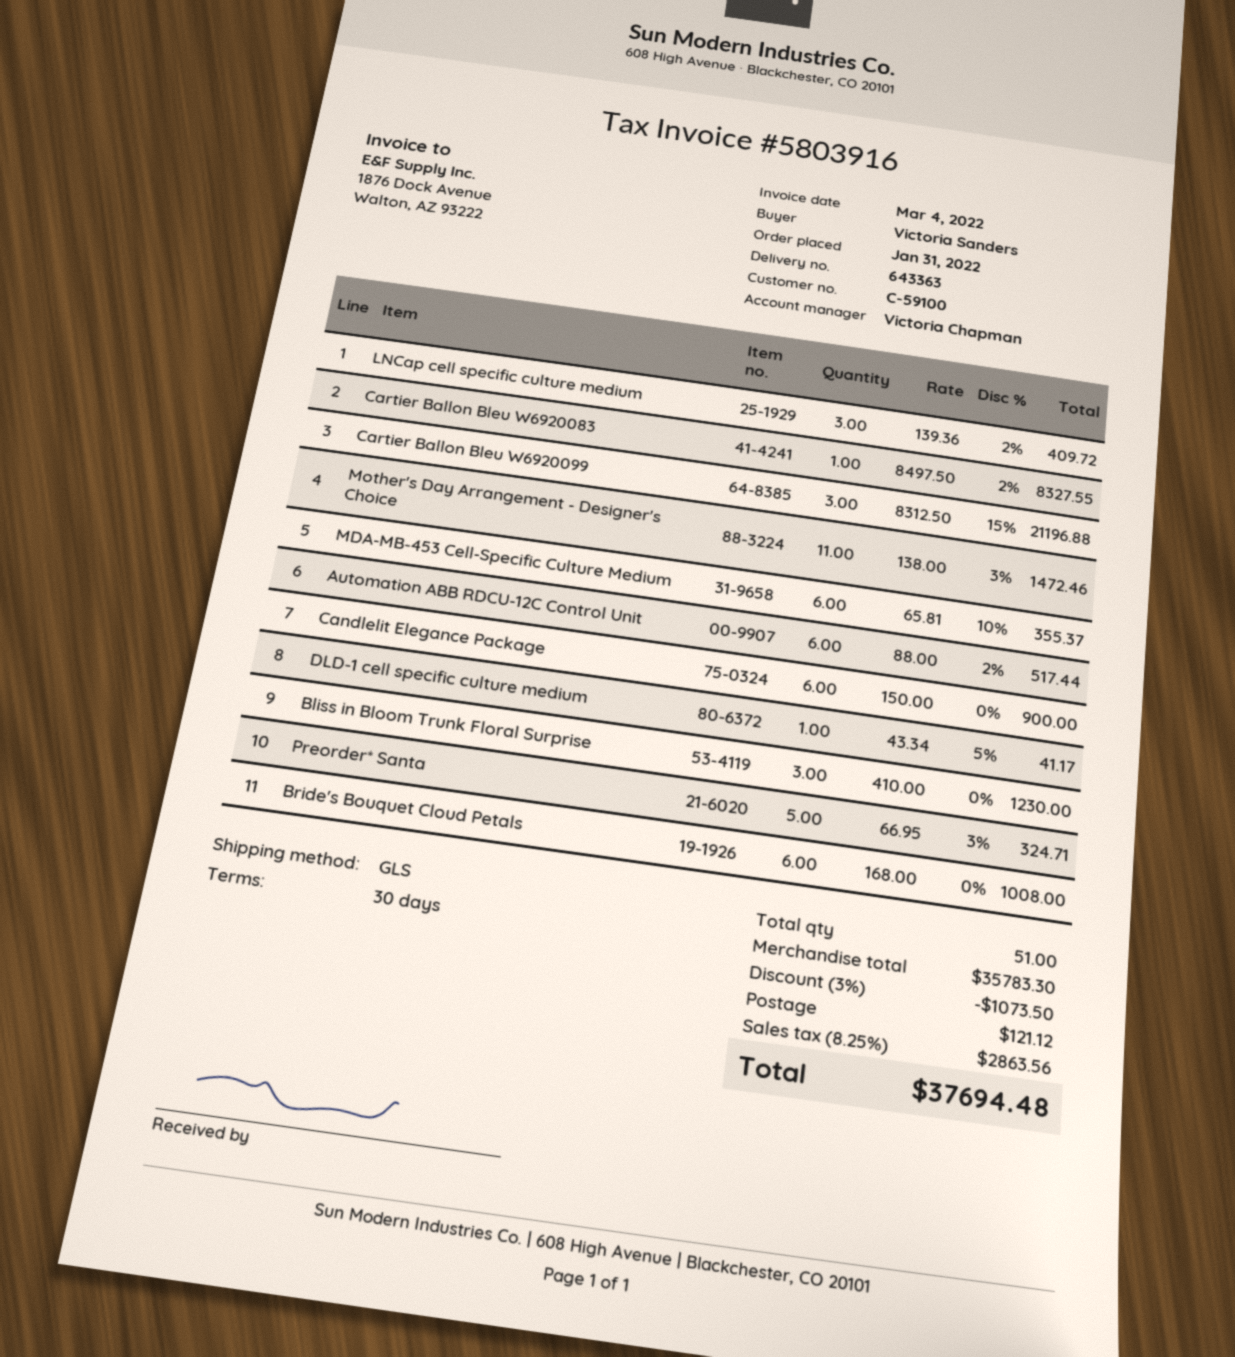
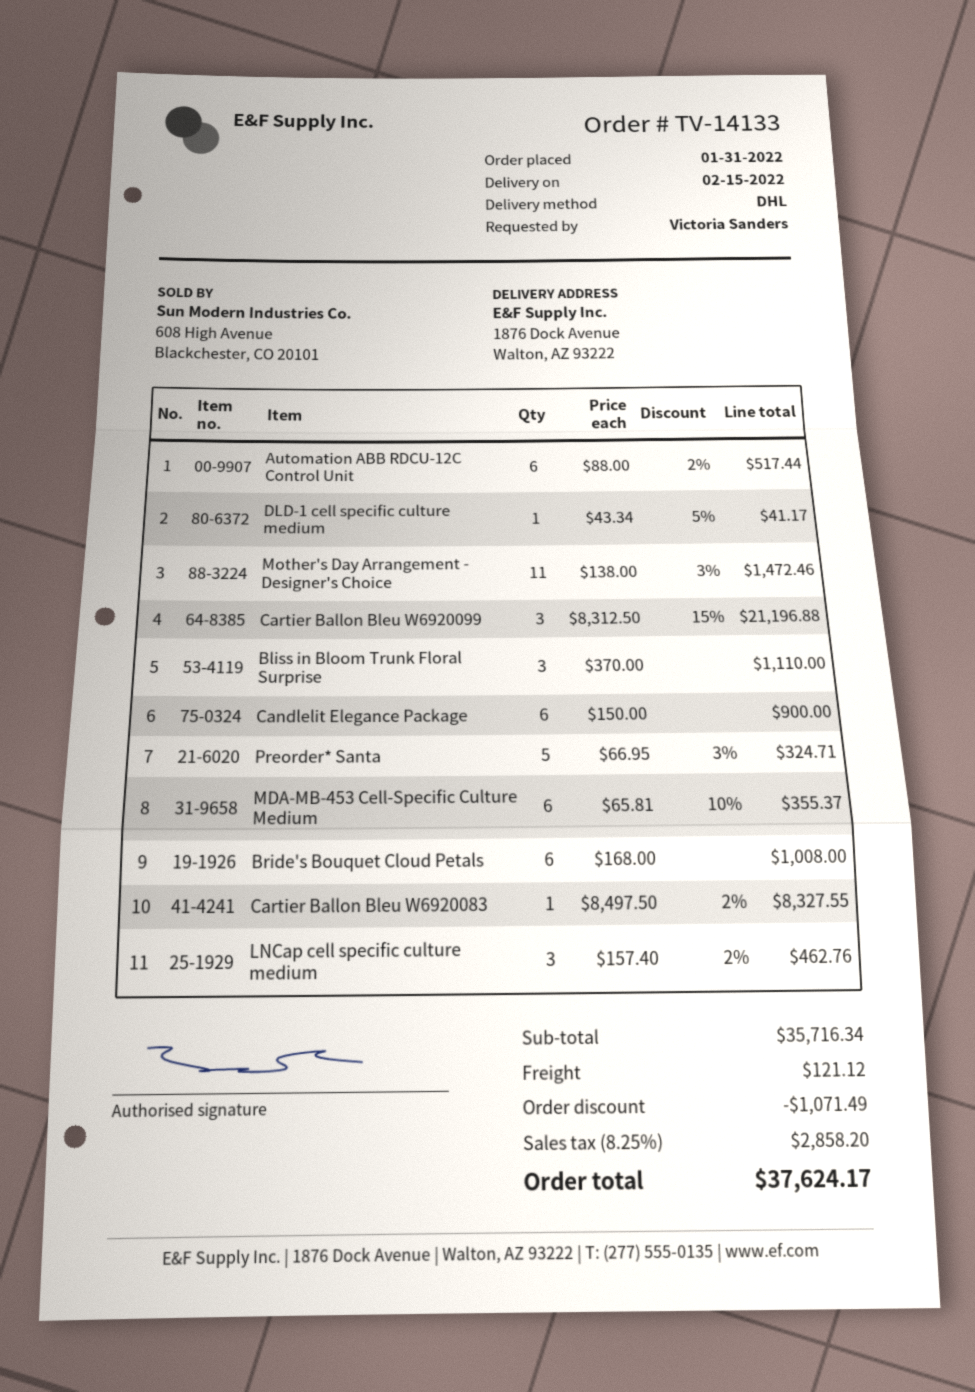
shipping method: GLS -> DHL
LNCap cell specific culture medium: 3 x 139.36 - 2% = 409.72 -> 3 x 157.40 - 2% = 462.76
Bliss in Bloom Trunk Floral Surprise: 3 x 410.00 = 1230.00 -> 3 x 370.00 = 1110.00
subtotal: 35783.30 -> 35716.34
discount: 1073.50 -> 1071.49
tax: 8.25% = 2863.56 -> 8.25% = 2858.20
total: 37694.48 -> 37624.17

